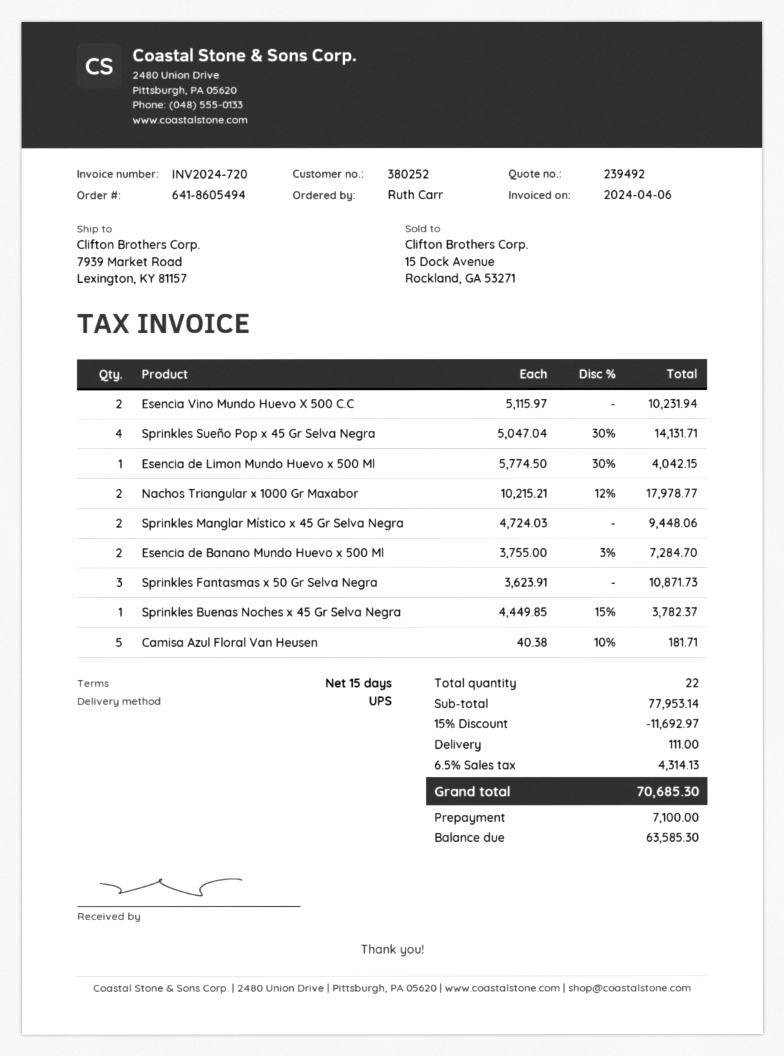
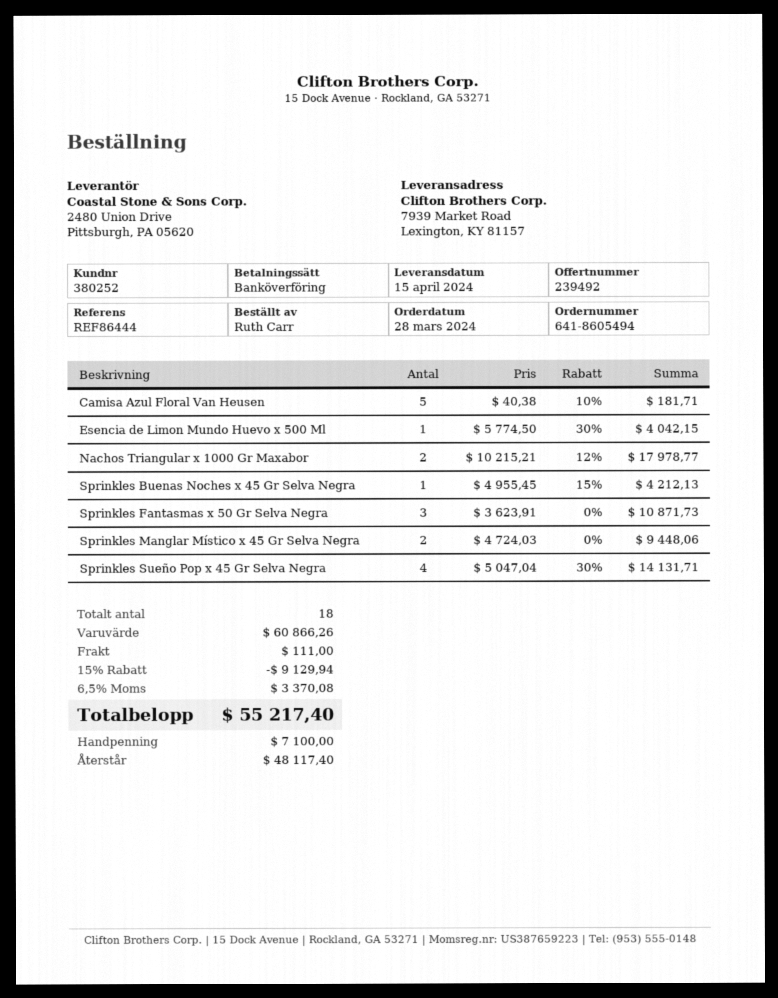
Esencia Vino Mundo Huevo X 500 C.C: 2 x 5115.97 = 10231.94 -> none
Esencia de Banano Mundo Huevo x 500 Ml: 2 x 3755.00 - 3% = 7284.70 -> none
Sprinkles Buenas Noches x 45 Gr Selva Negra: 1 x 4449.85 - 15% = 3782.37 -> 1 x 4955.45 - 15% = 4212.13
total quantity: 22 -> 18
subtotal: 77953.14 -> 60866.26
discount: 15% = 11692.97 -> 15% = 9129.94
tax: 6.5% = 4314.13 -> 6.5% = 3370.08
total: 70685.30 -> 55217.40
balance: 63585.30 -> 48117.40

